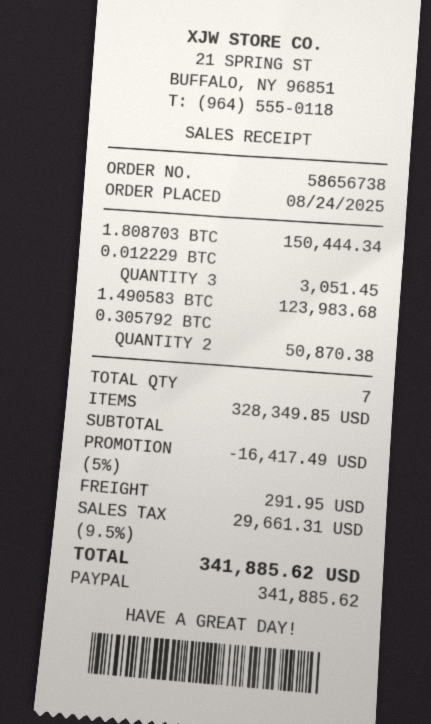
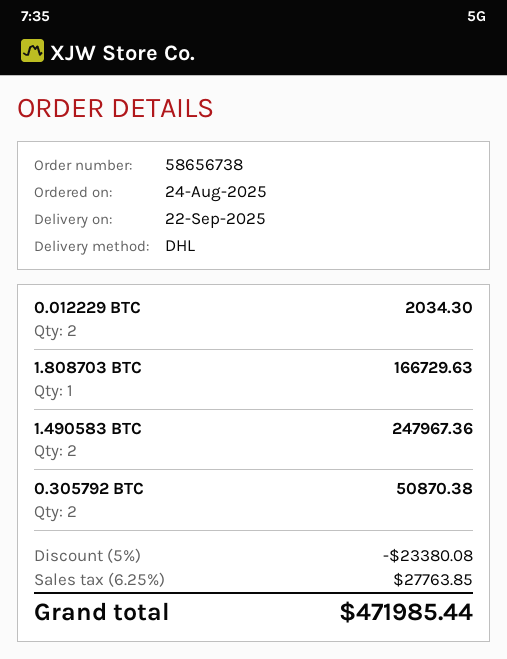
1.808703 BTC: 1 for 150444.34 -> 1 for 166729.63
0.012229 BTC: 3 for 3051.45 -> 2 for 2034.30
1.490583 BTC: 1 for 123983.68 -> 2 for 247967.36
discount: 5% = 16417.49 -> 5% = 23380.08
shipping: 291.95 -> none
tax: 9.5% = 29661.31 -> 6.25% = 27763.85
total: 341885.62 -> 471985.44

